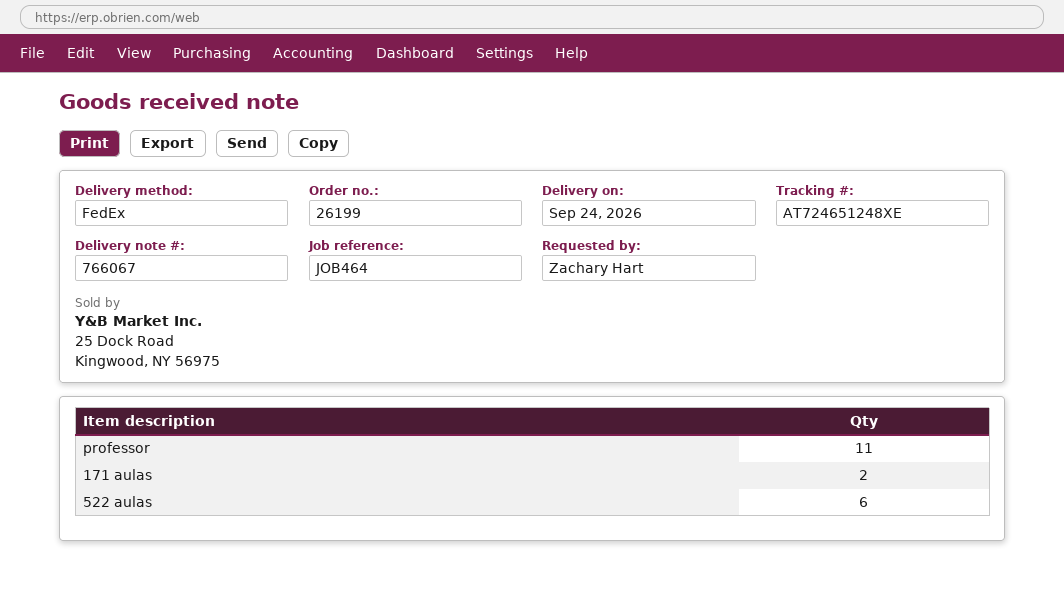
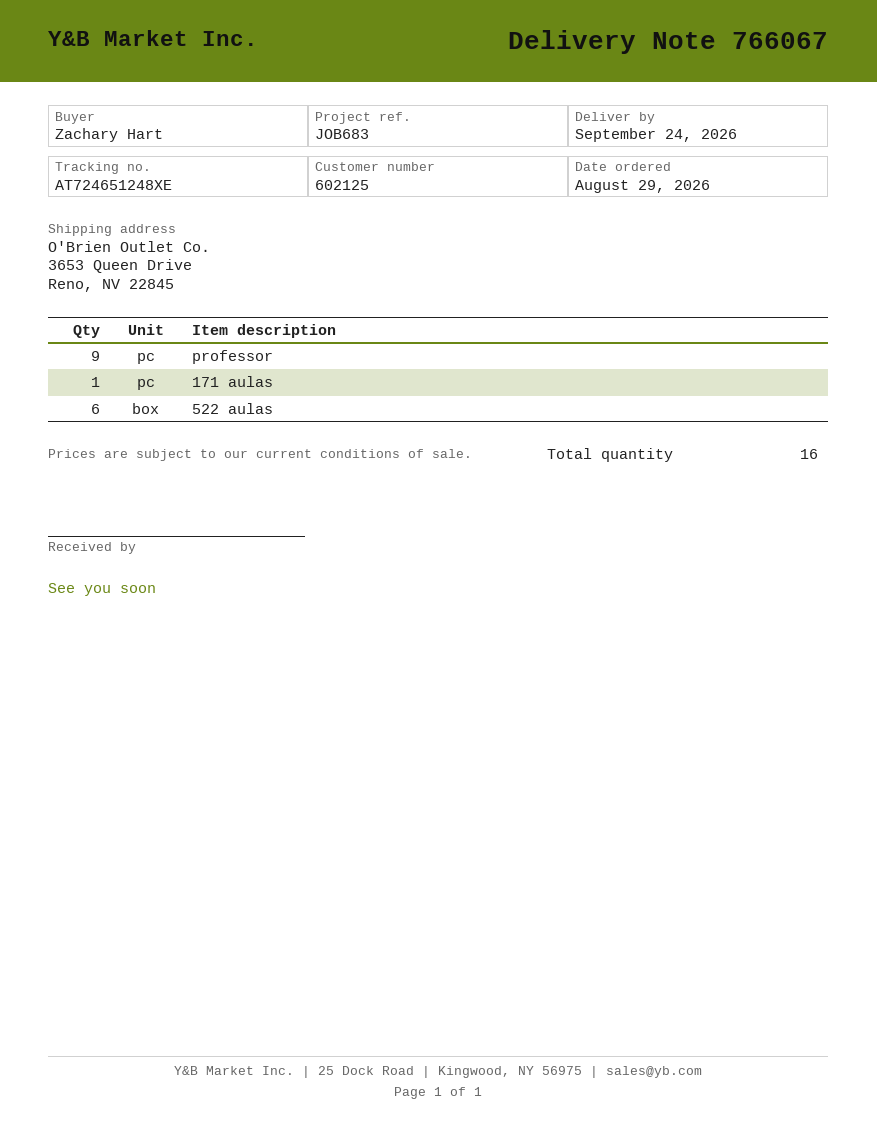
reference: JOB464 -> JOB683
professor: 11 -> 9
171 aulas: 2 -> 1

